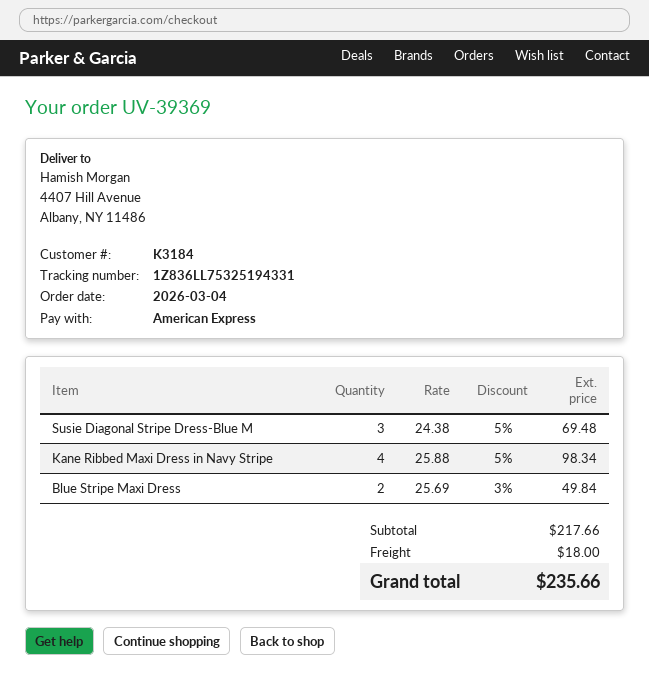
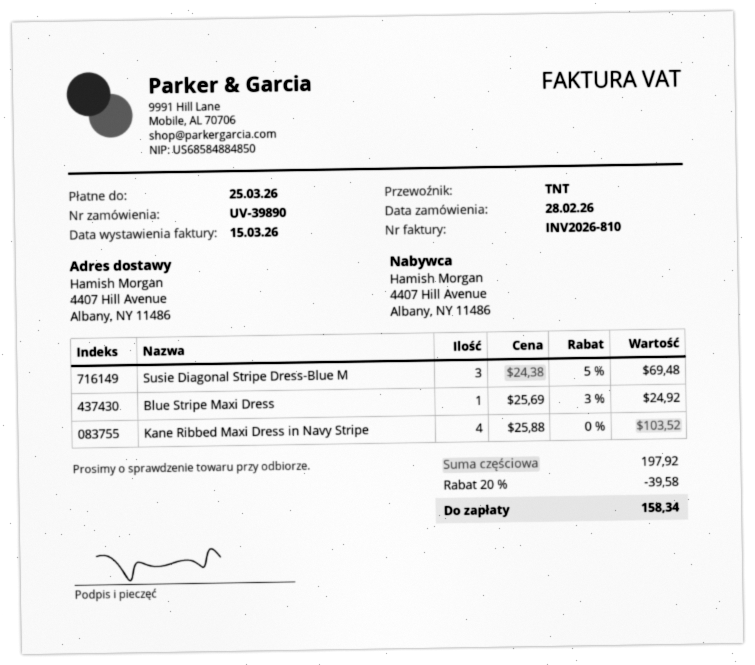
order number: UV-39369 -> UV-39890
order date: 2026-03-04 -> 2026-02-28
Kane Ribbed Maxi Dress in Navy Stripe: 4 x 25.88 - 5% = 98.34 -> 4 x 25.88 = 103.52
Blue Stripe Maxi Dress: 2 x 25.69 - 3% = 49.84 -> 1 x 25.69 - 3% = 24.92
subtotal: 217.66 -> 197.92
discount: none -> 20% = 39.58
shipping: 18.00 -> none
total: 235.66 -> 158.34

